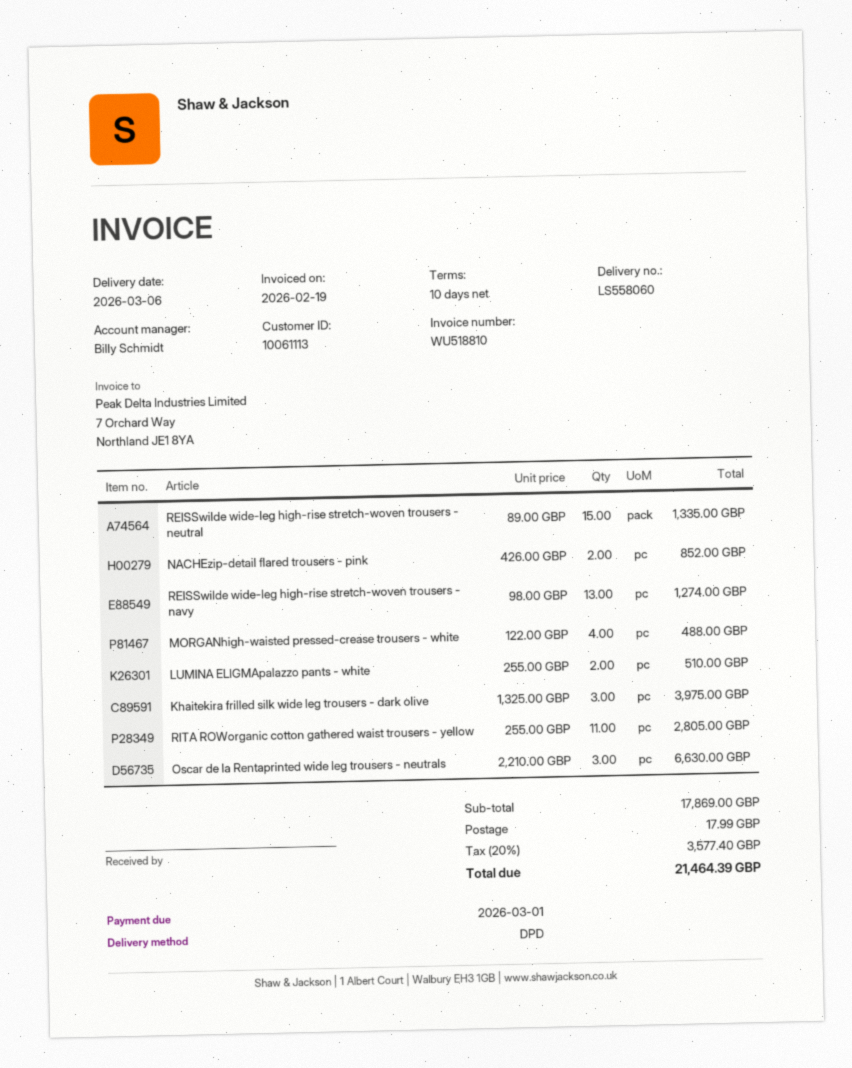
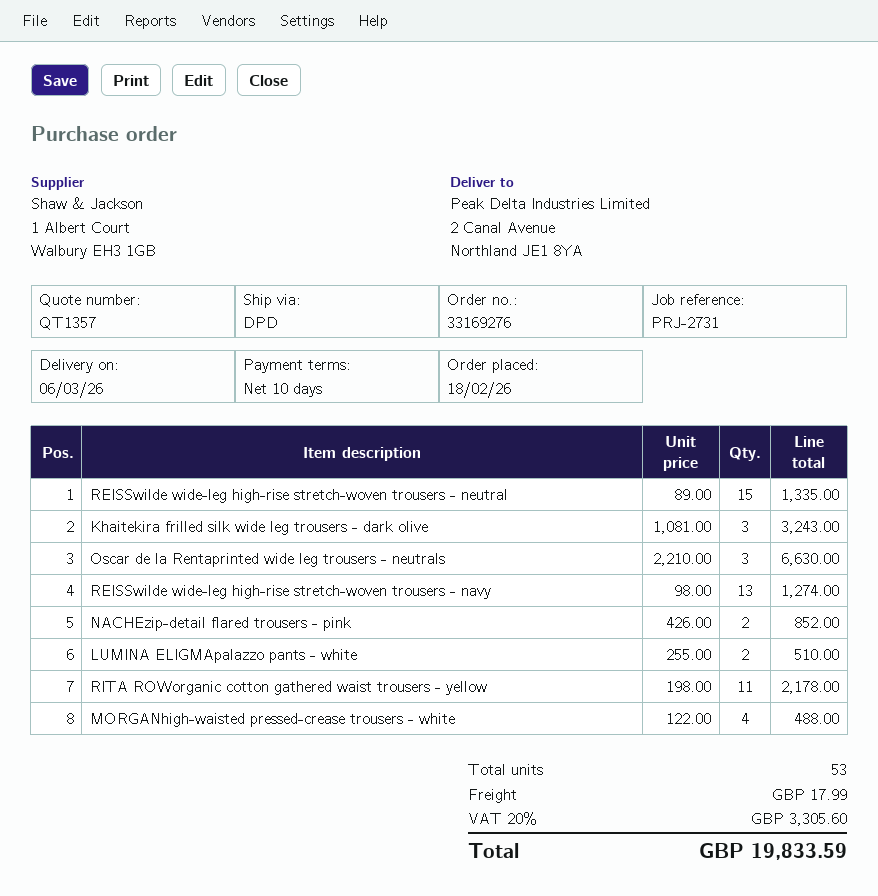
Khaitekira frilled silk wide leg trousers - dark olive: 3 x 1325.00 = 3975.00 -> 3 x 1081.00 = 3243.00
RITA ROWorganic cotton gathered waist trousers - yellow: 11 x 255.00 = 2805.00 -> 11 x 198.00 = 2178.00
tax: 20% = 3577.40 -> 20% = 3305.60
total: 21464.39 -> 19833.59

